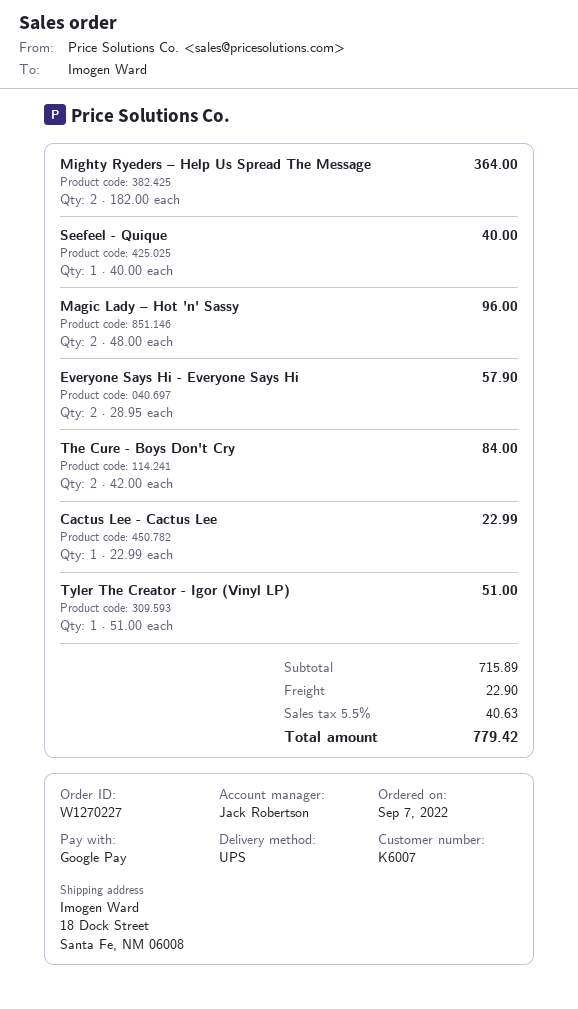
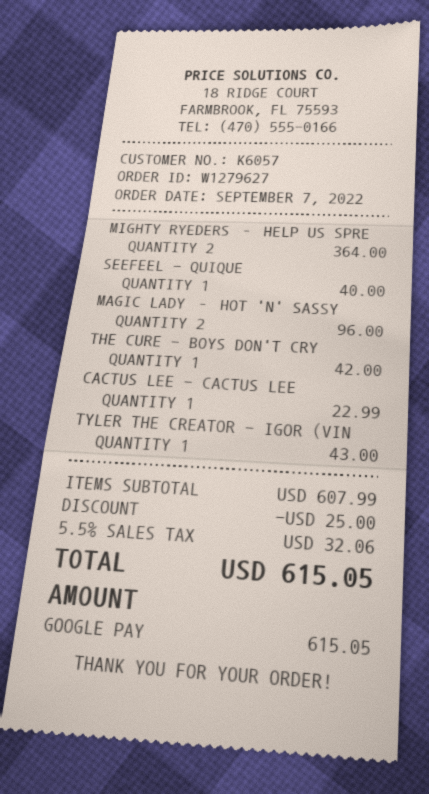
order number: W1270227 -> W1279627
customer number: K6007 -> K6057
Everyone Says Hi - Everyone Says Hi: 2 for 57.90 -> none
The Cure - Boys Don't Cry: 2 for 84.00 -> 1 for 42.00
Tyler The Creator - Igor (Vinyl LP): 1 for 51.00 -> 1 for 43.00
subtotal: 715.89 -> 607.99
discount: none -> 25.00
shipping: 22.90 -> none
tax: 5.5% = 40.63 -> 5.5% = 32.06
total: 779.42 -> 615.05

